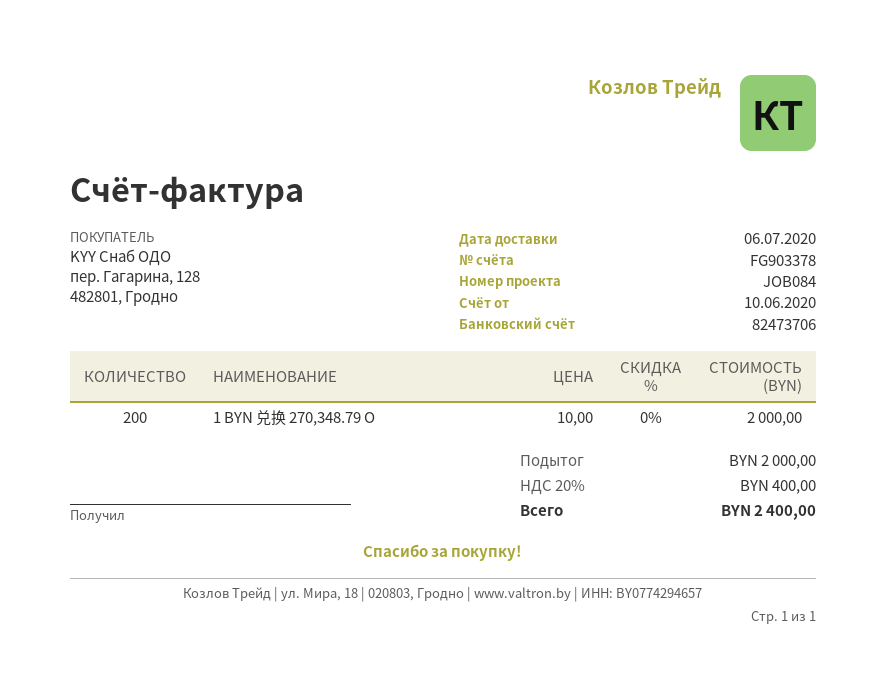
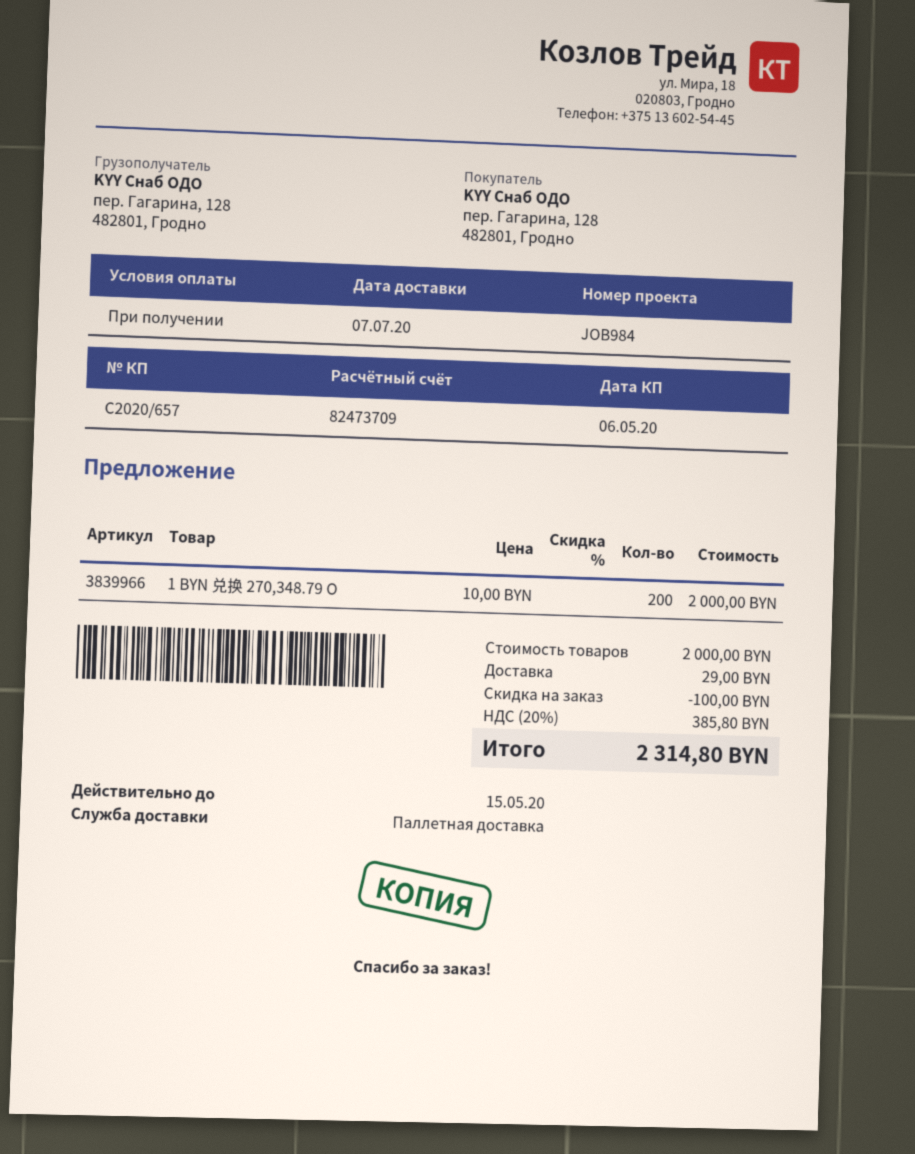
delivery date: 2020-07-06 -> 2020-07-07
reference: JOB084 -> JOB984
bank account: 82473706 -> 82473709
discount: none -> 100.00
shipping: none -> 29.00
tax: 20% = 400.00 -> 20% = 385.80
total: 2400.00 -> 2314.80

